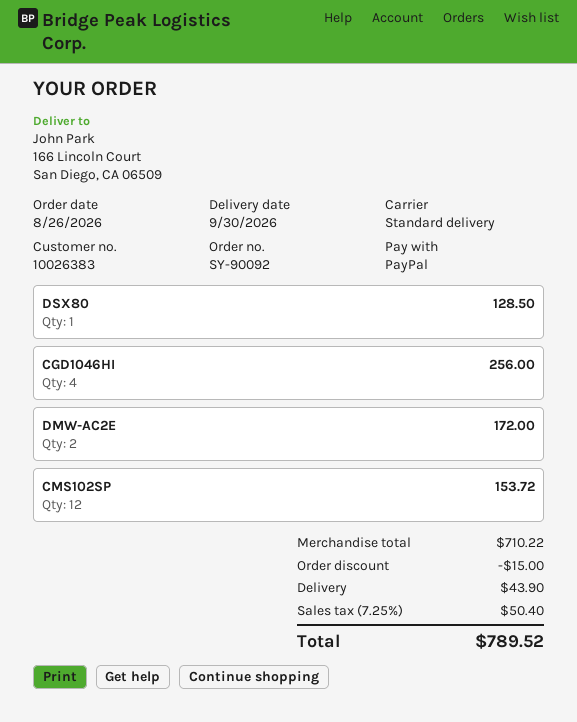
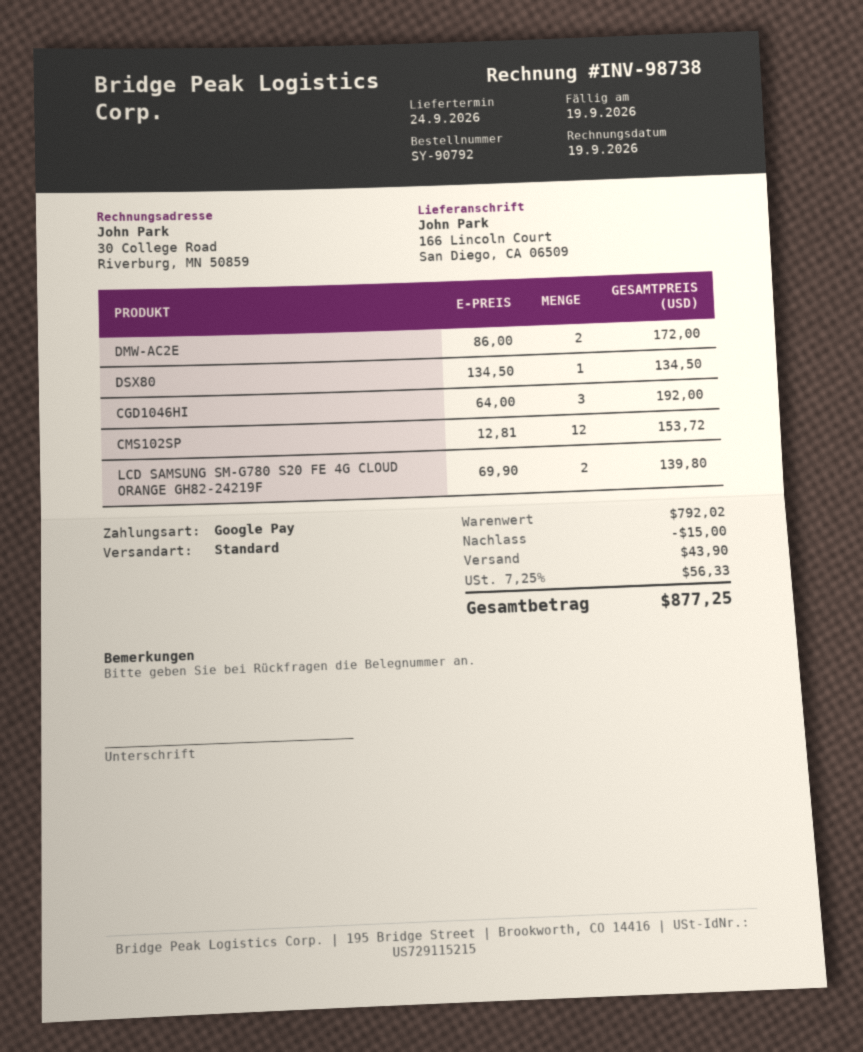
order number: SY-90092 -> SY-90792
delivery date: 2026-09-30 -> 2026-09-24
payment method: PayPal -> Google Pay
DSX80: 1 for 128.50 -> 1 for 134.50
CGD1046HI: 4 for 256.00 -> 3 for 192.00
LCD SAMSUNG SM-G780 S20 FE 4G CLOUD ORANGE GH82-24219F: none -> 2 for 139.80
subtotal: 710.22 -> 792.02
tax: 7.25% = 50.40 -> 7.25% = 56.33
total: 789.52 -> 877.25

